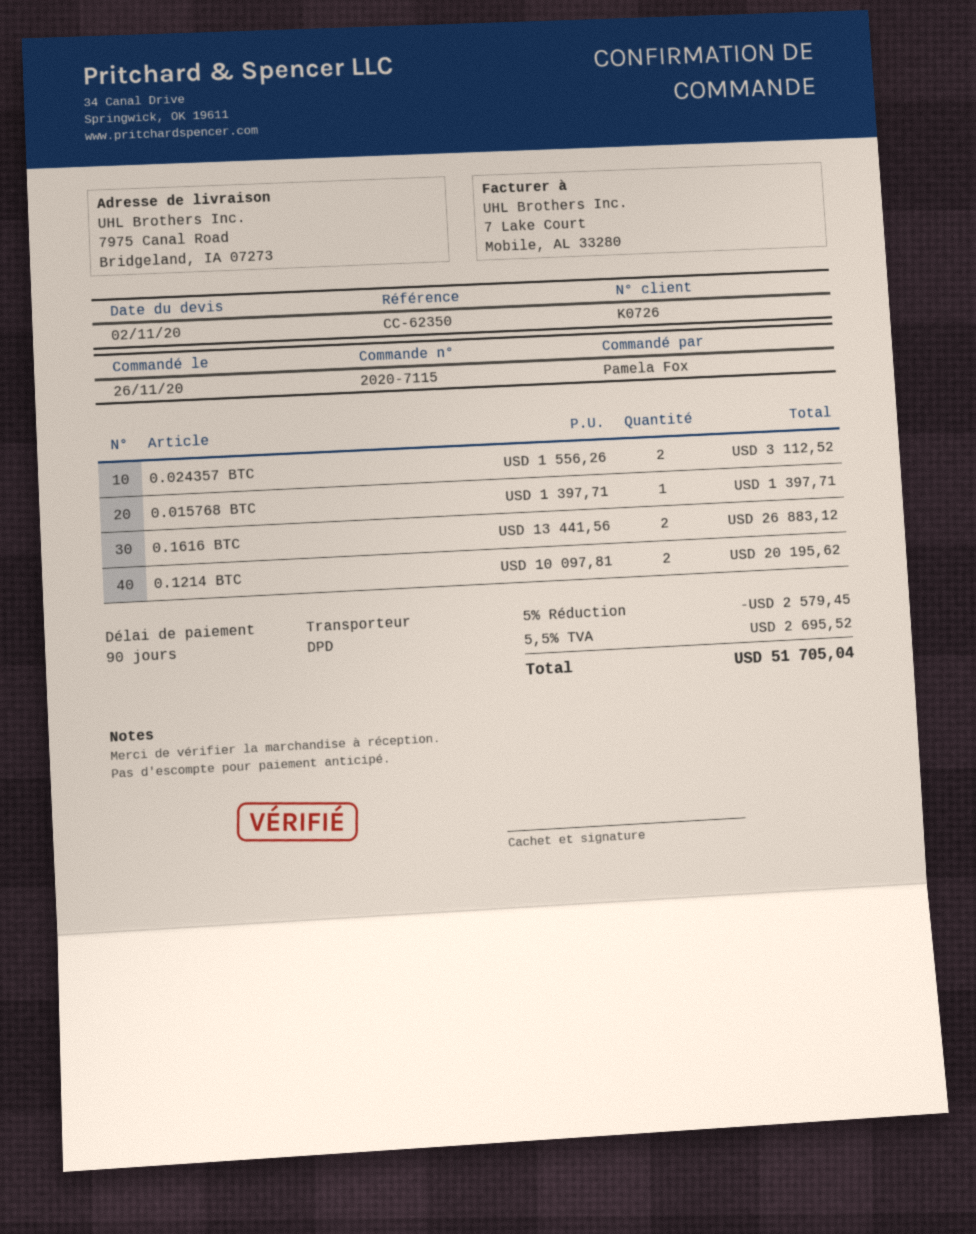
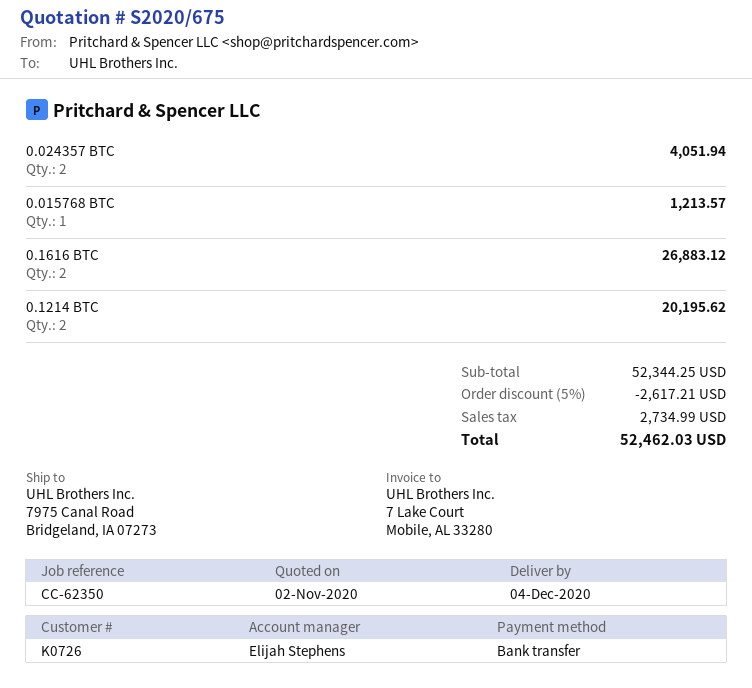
0.024357 BTC: 2 for 3112.52 -> 2 for 4051.94
0.015768 BTC: 1 for 1397.71 -> 1 for 1213.57
discount: 5% = 2579.45 -> 5% = 2617.21
tax: 2695.52 -> 2734.99
total: 51705.04 -> 52462.03

